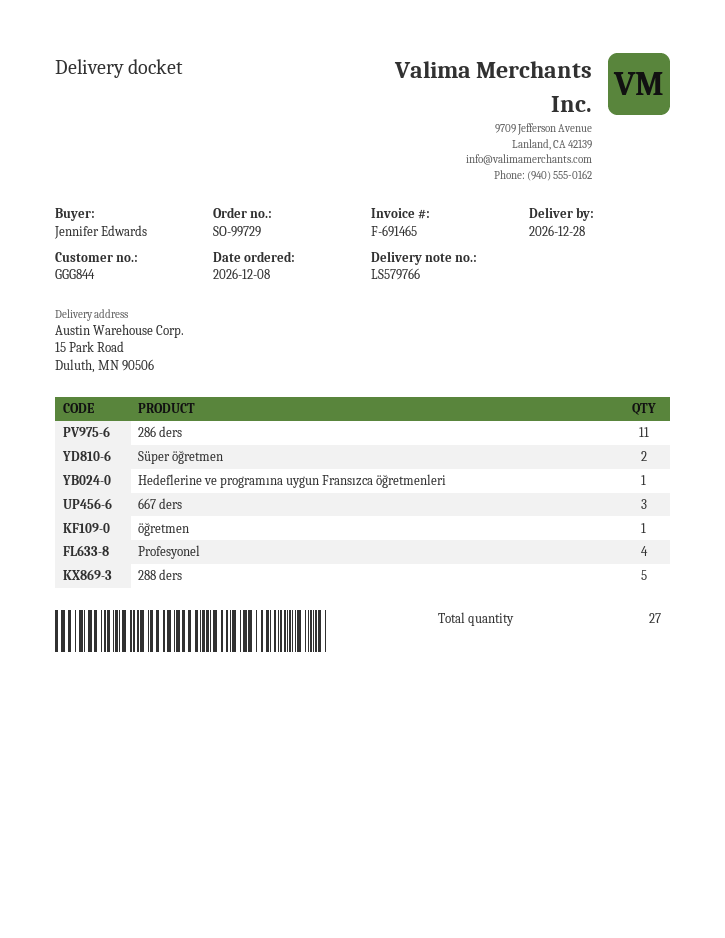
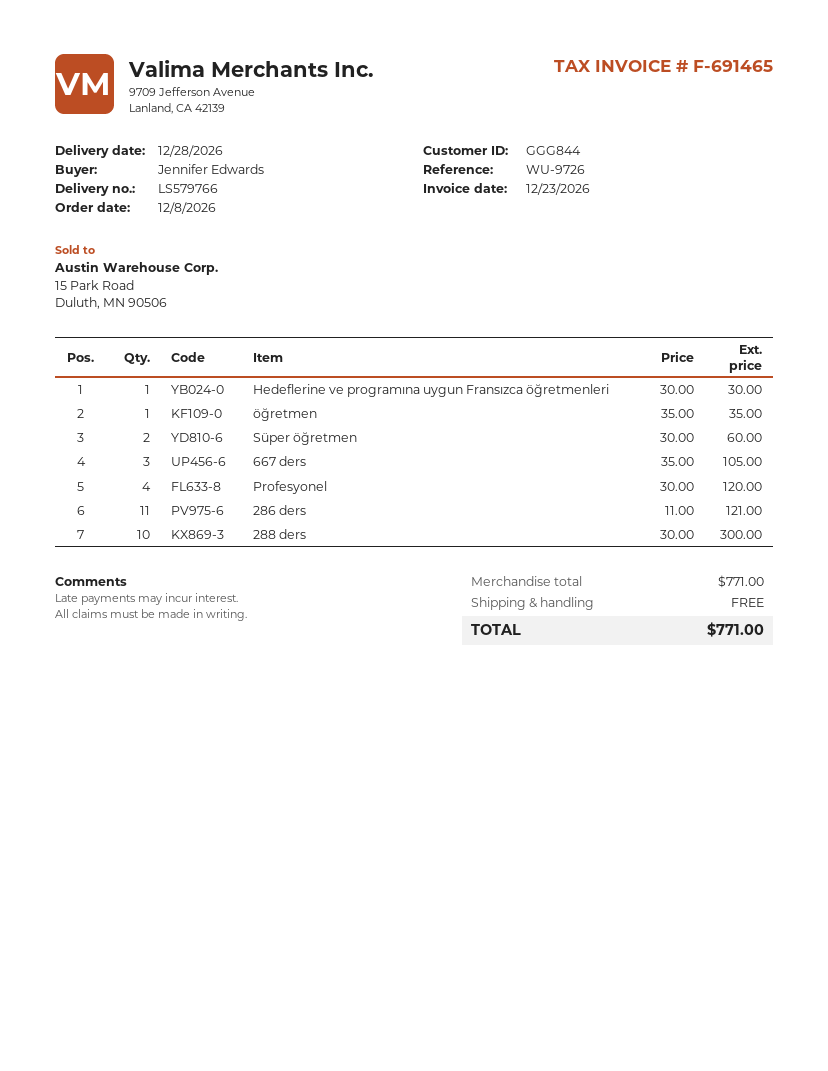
288 ders: 5 -> 10

